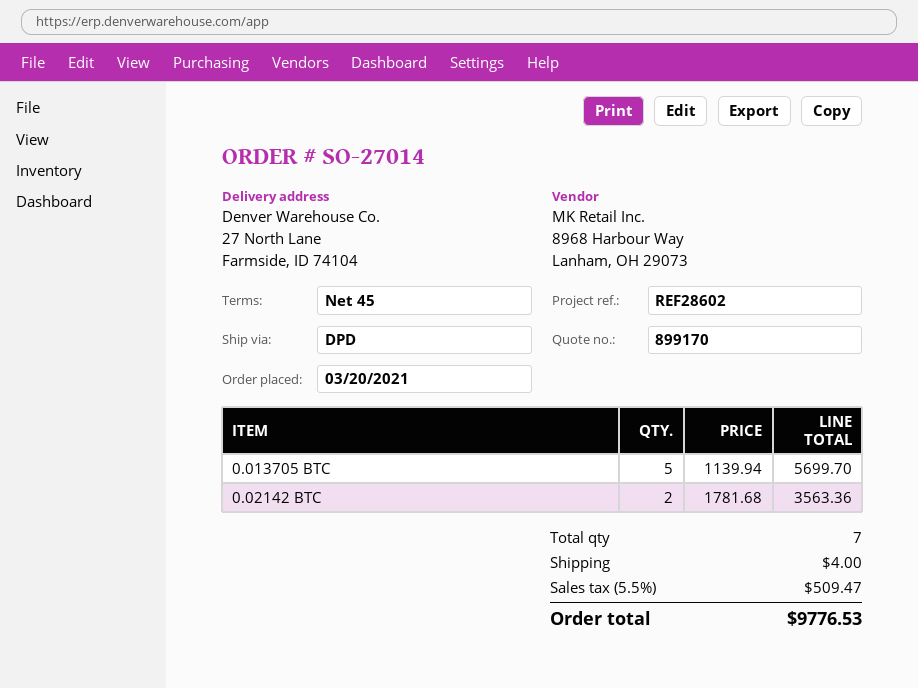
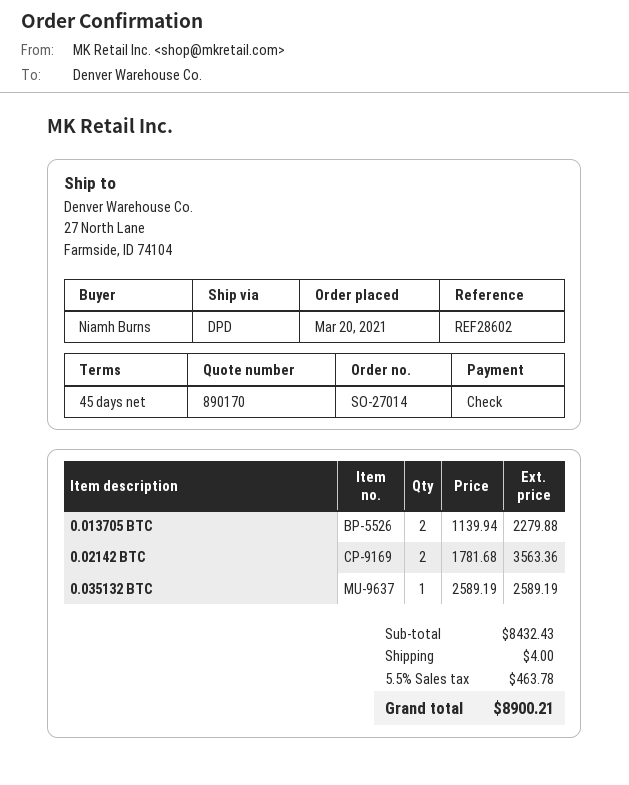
quote number: 899170 -> 890170
0.013705 BTC: 5 x 1139.94 = 5699.70 -> 2 x 1139.94 = 2279.88
0.035132 BTC: none -> 1 x 2589.19 = 2589.19
tax: 5.5% = 509.47 -> 5.5% = 463.78
total: 9776.53 -> 8900.21

